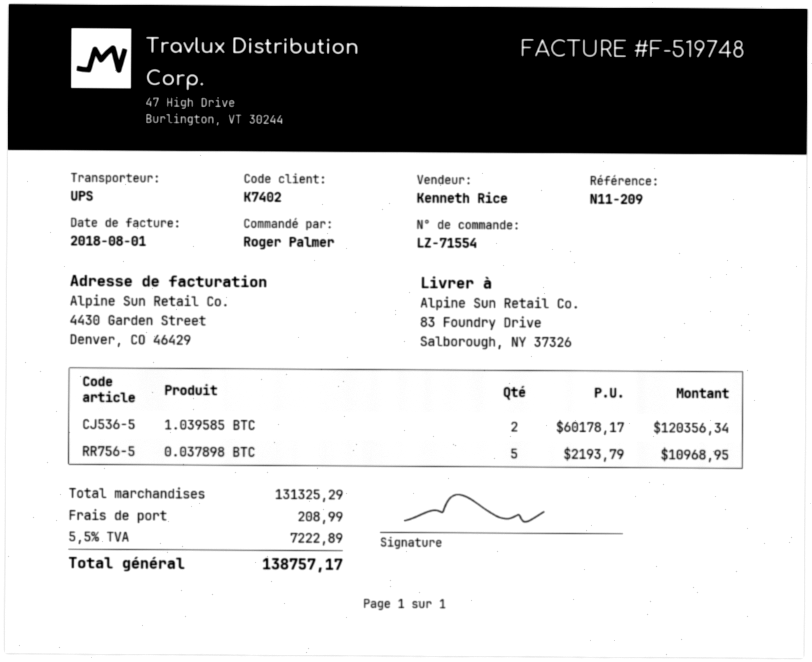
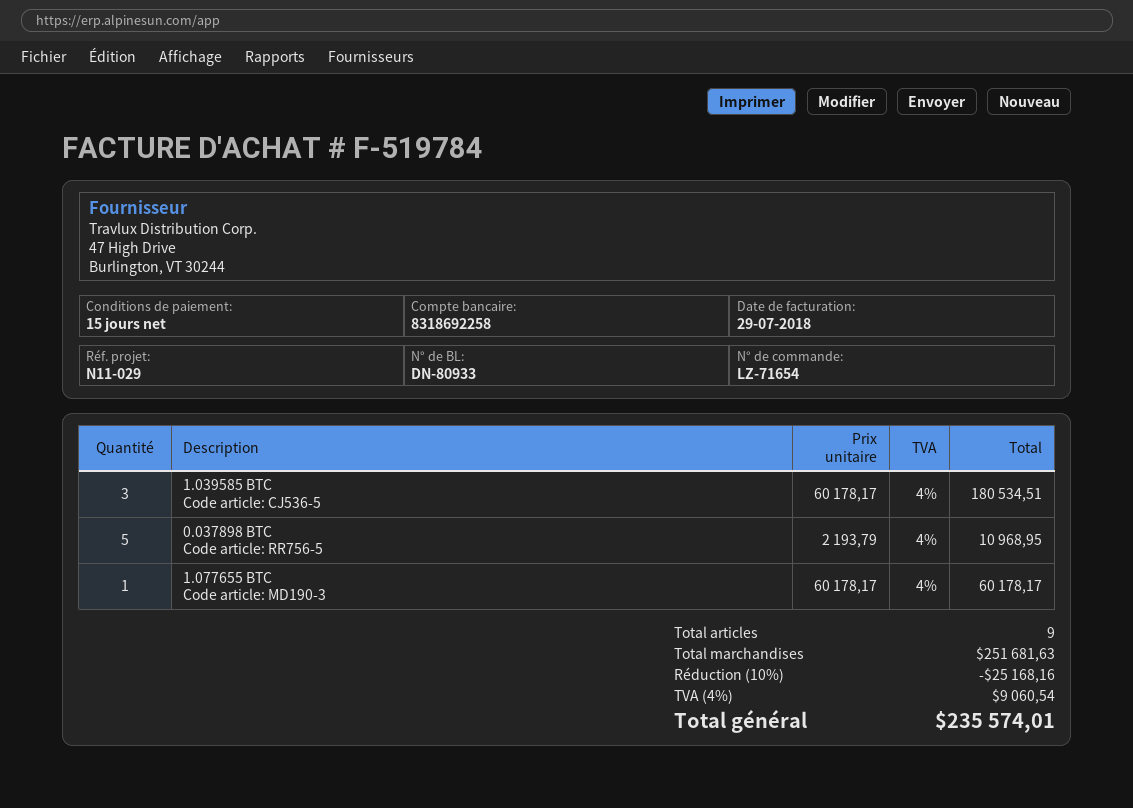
order number: LZ-71554 -> LZ-71654
invoice number: F-519748 -> F-519784
invoice date: 2018-08-01 -> 2018-07-29
reference: N11-209 -> N11-029
1.039585 BTC: 2 x 60178.17 = 120356.34 -> 3 x 60178.17 = 180534.51
1.077655 BTC: none -> 1 x 60178.17 = 60178.17
subtotal: 131325.29 -> 251681.63
discount: none -> 10% = 25168.16
shipping: 208.99 -> none
tax: 5.5% = 7222.89 -> 4% = 9060.54
total: 138757.17 -> 235574.01

